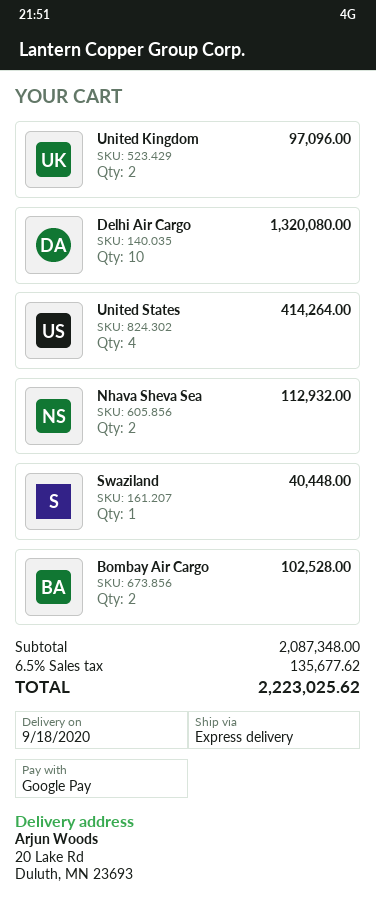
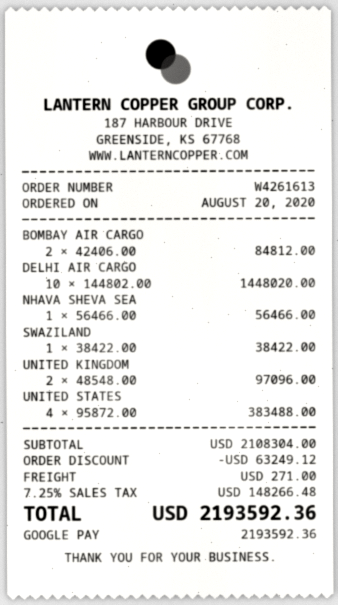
Delhi Air Cargo: 10 for 1320080.00 -> 10 for 1448020.00
United States: 4 for 414264.00 -> 4 for 383488.00
Nhava Sheva Sea: 2 for 112932.00 -> 1 for 56466.00
Swaziland: 1 for 40448.00 -> 1 for 38422.00
Bombay Air Cargo: 2 for 102528.00 -> 2 for 84812.00
subtotal: 2087348.00 -> 2108304.00
discount: none -> 63249.12
shipping: none -> 271.00
tax: 6.5% = 135677.62 -> 7.25% = 148266.48
total: 2223025.62 -> 2193592.36

